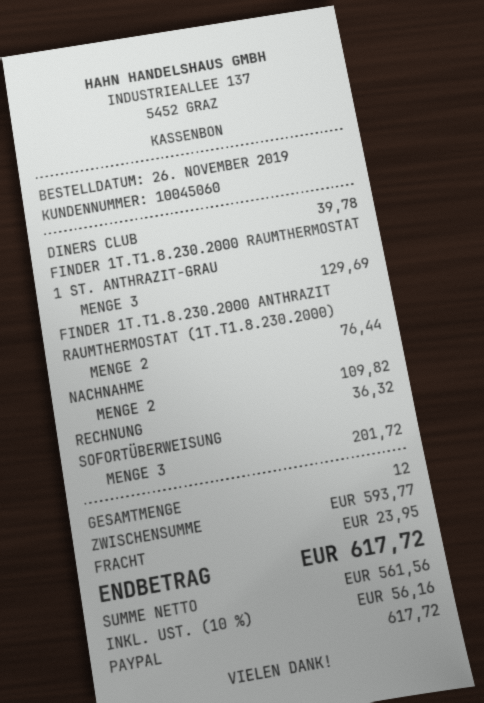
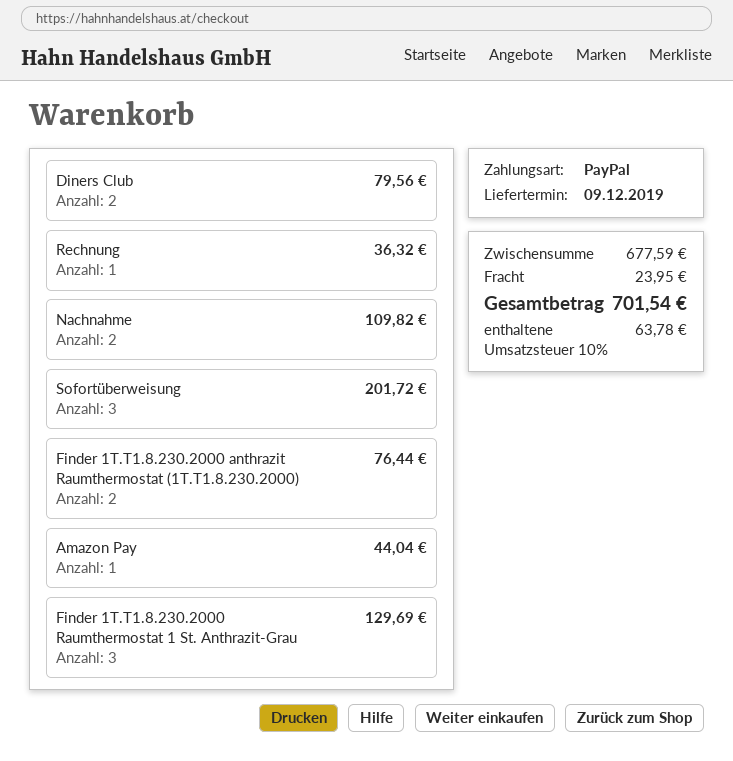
DINERS CLUB: 1 for 39.78 -> 2 for 79.56
Amazon Pay: none -> 1 for 44.04
subtotal: 593.77 -> 677.59
tax: 10% = 56.16 -> 10% = 63.78
total: 617.72 -> 701.54

